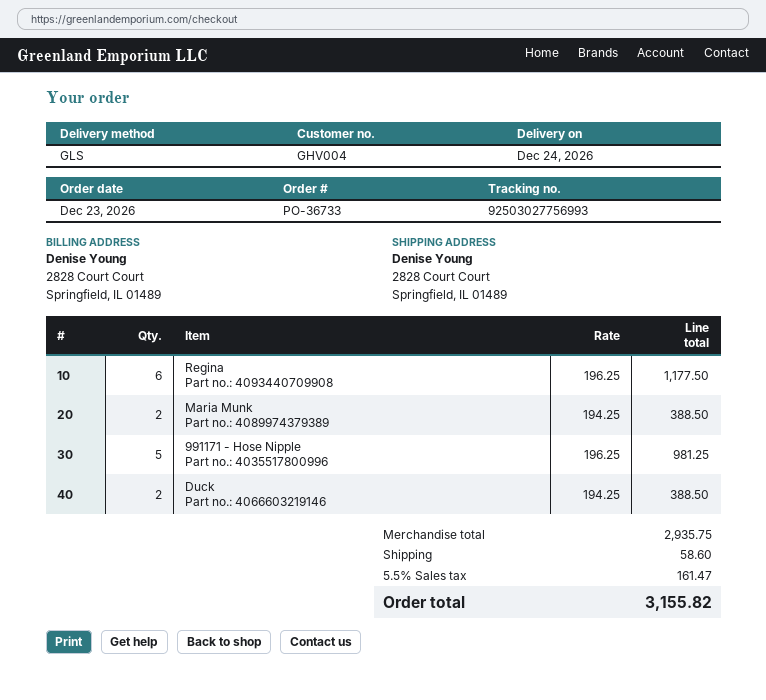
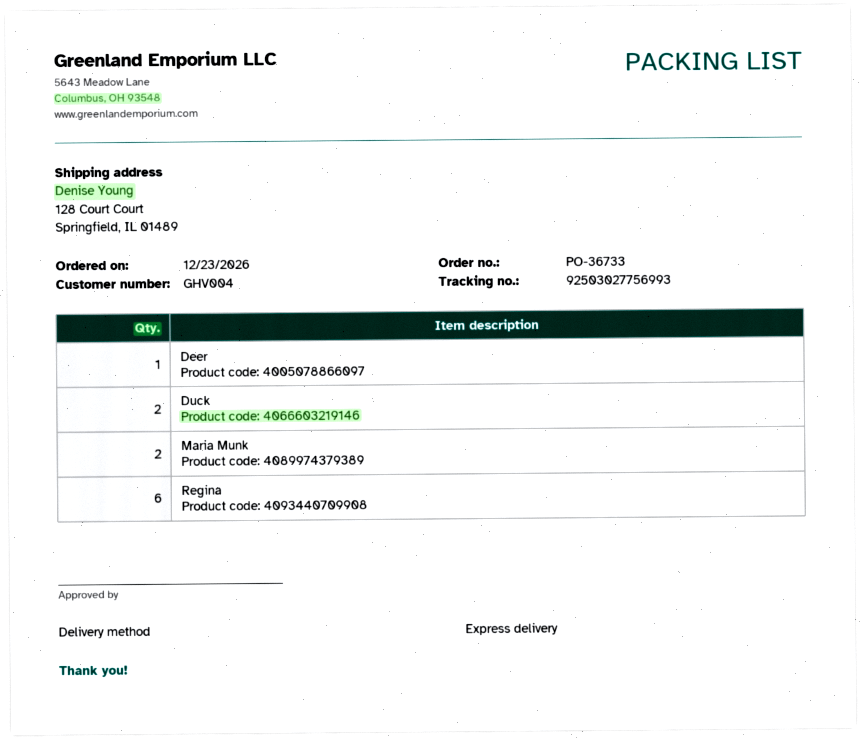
shipping method: GLS -> express
ship to: 2828 Court Court, Springfield, IL 01489 -> 128 Court Court, Springfield, IL 01489
991171 - Hose Nipple: 5 -> none
Deer: none -> 1

